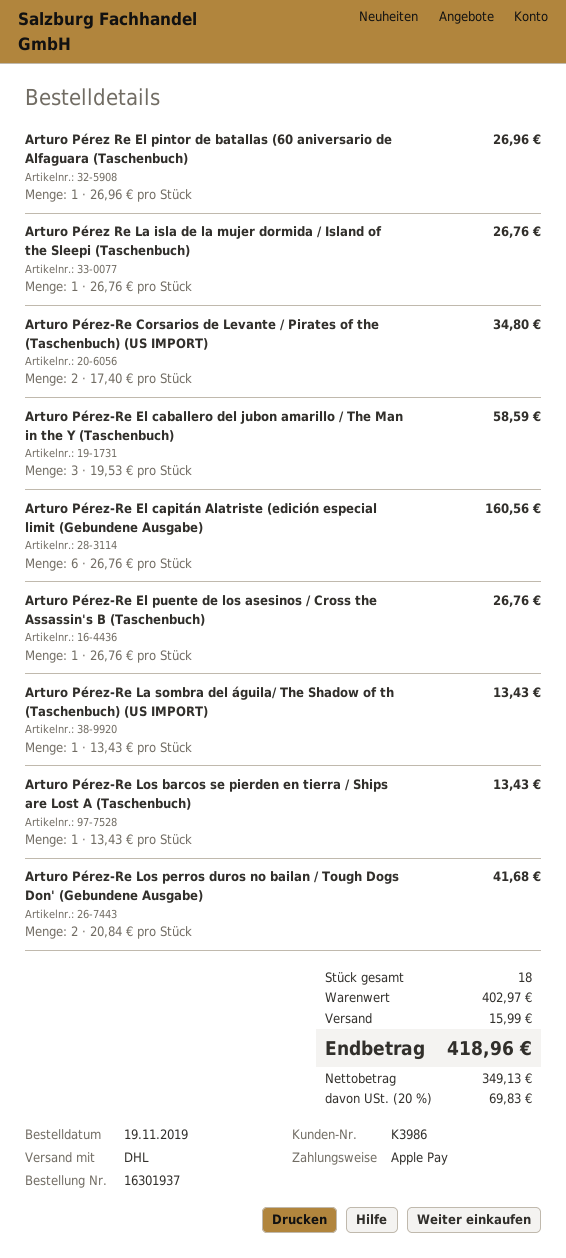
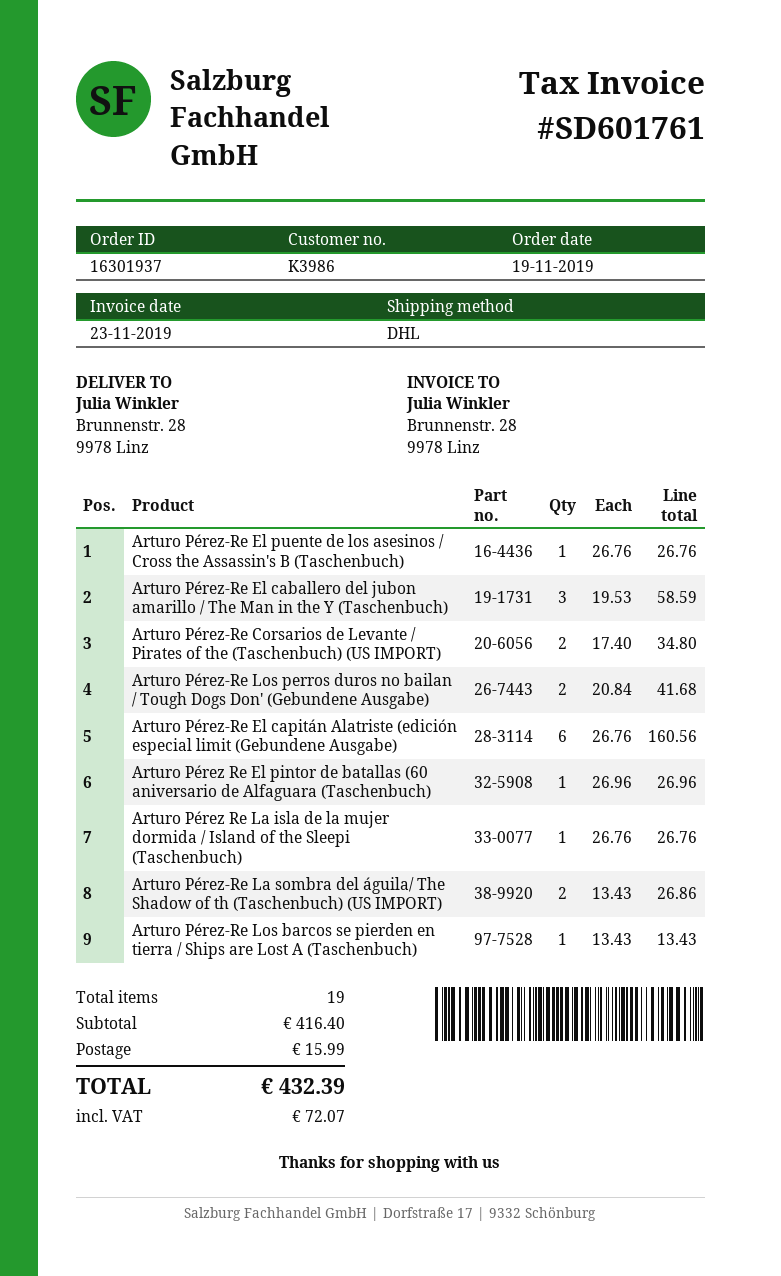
Arturo Pérez-Re La sombra del águila/ The Shadow of th (Taschenbuch) (US IMPORT): 1 x 13.43 = 13.43 -> 2 x 13.43 = 26.86
total quantity: 18 -> 19
subtotal: 402.97 -> 416.40
tax: 69.83 -> 72.07
total: 418.96 -> 432.39

